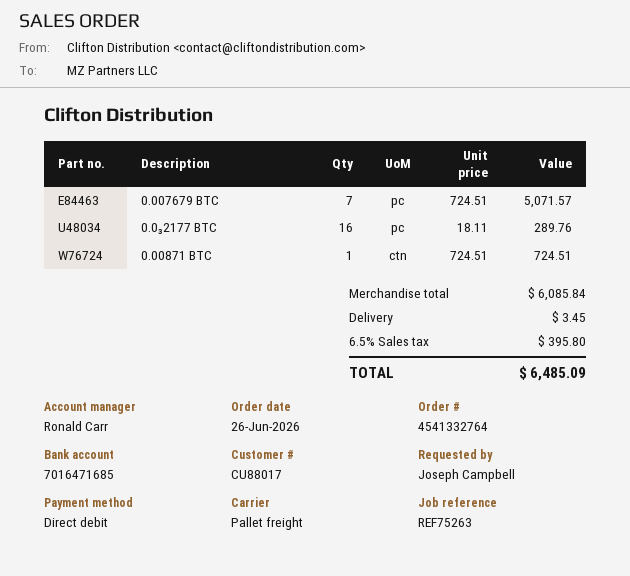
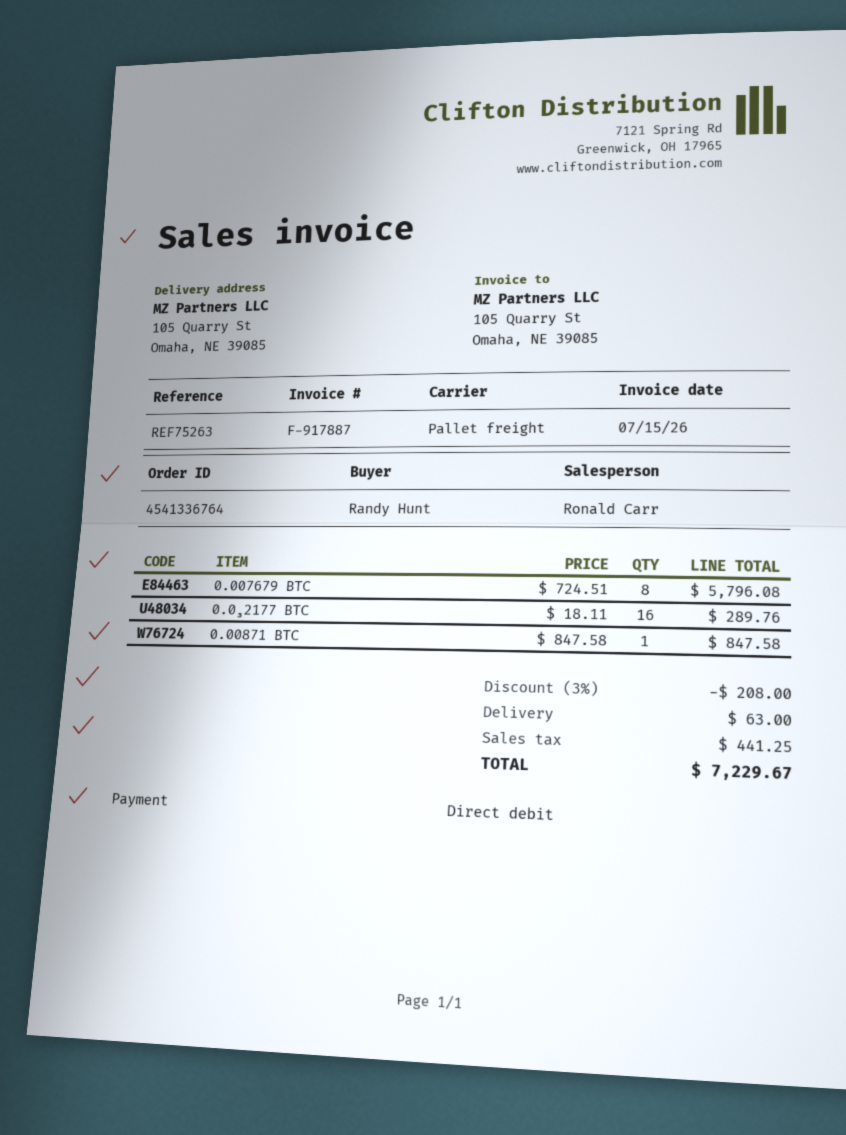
order number: 4541332764 -> 4541336764
ordered by: Joseph Campbell -> Randy Hunt
0.007679 BTC: 7 x 724.51 = 5071.57 -> 8 x 724.51 = 5796.08
0.00871 BTC: 1 x 724.51 = 724.51 -> 1 x 847.58 = 847.58
discount: none -> 3% = 208.00
shipping: 3.45 -> 63.00
tax: 395.80 -> 441.25
total: 6485.09 -> 7229.67

